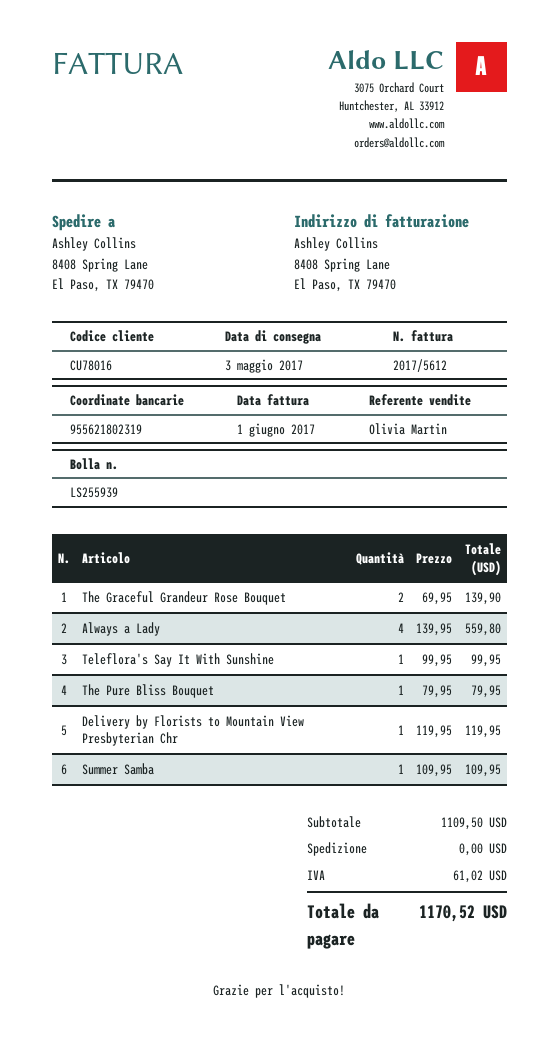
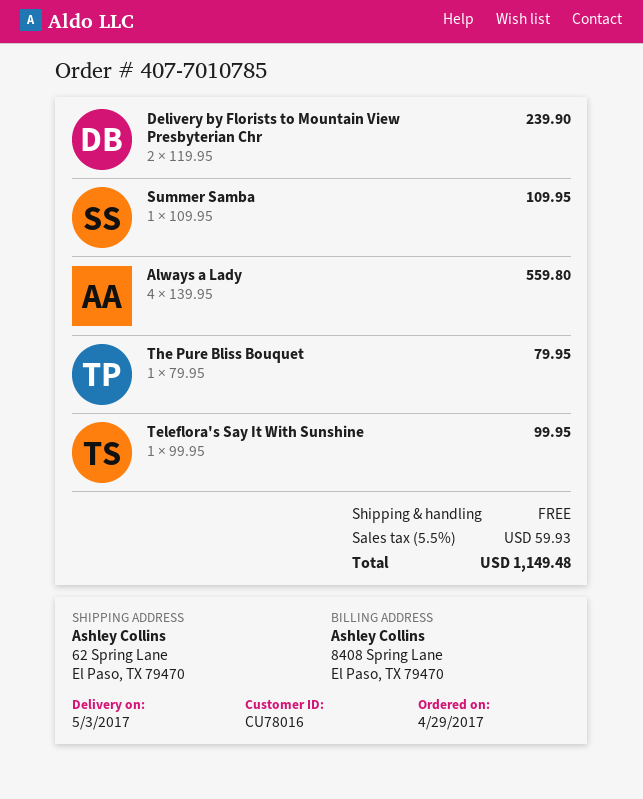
ship to: 8408 Spring Lane, El Paso, TX 79470 -> 62 Spring Lane, El Paso, TX 79470
The Graceful Grandeur Rose Bouquet: 2 x 69.95 = 139.90 -> none
Delivery by Florists to Mountain View Presbyterian Chr: 1 x 119.95 = 119.95 -> 2 x 119.95 = 239.90
tax: 61.02 -> 59.93
total: 1170.52 -> 1149.48

